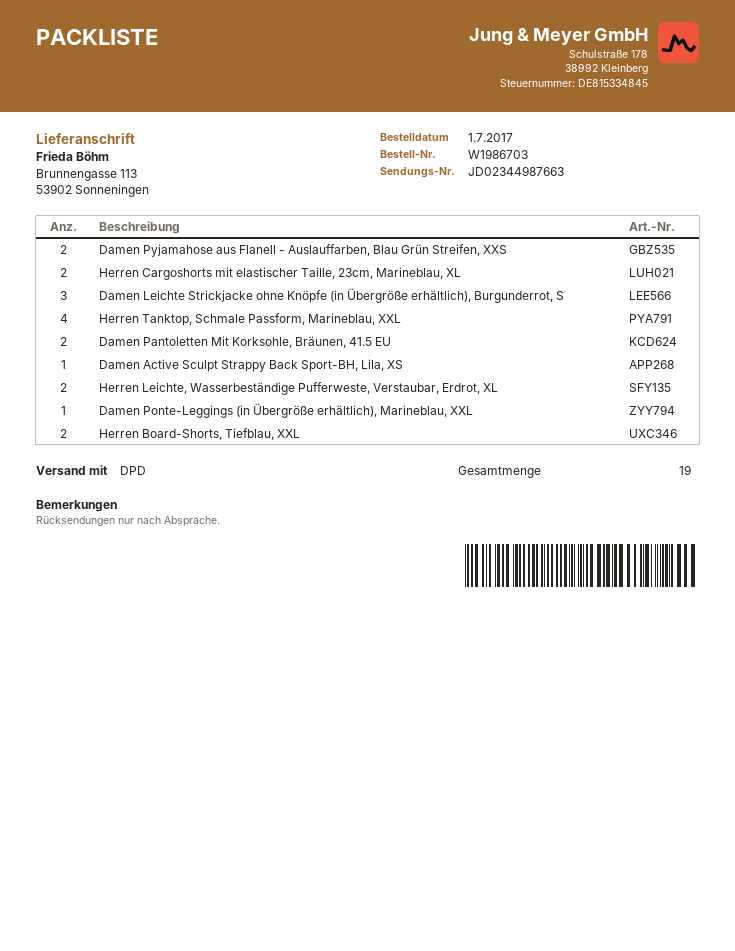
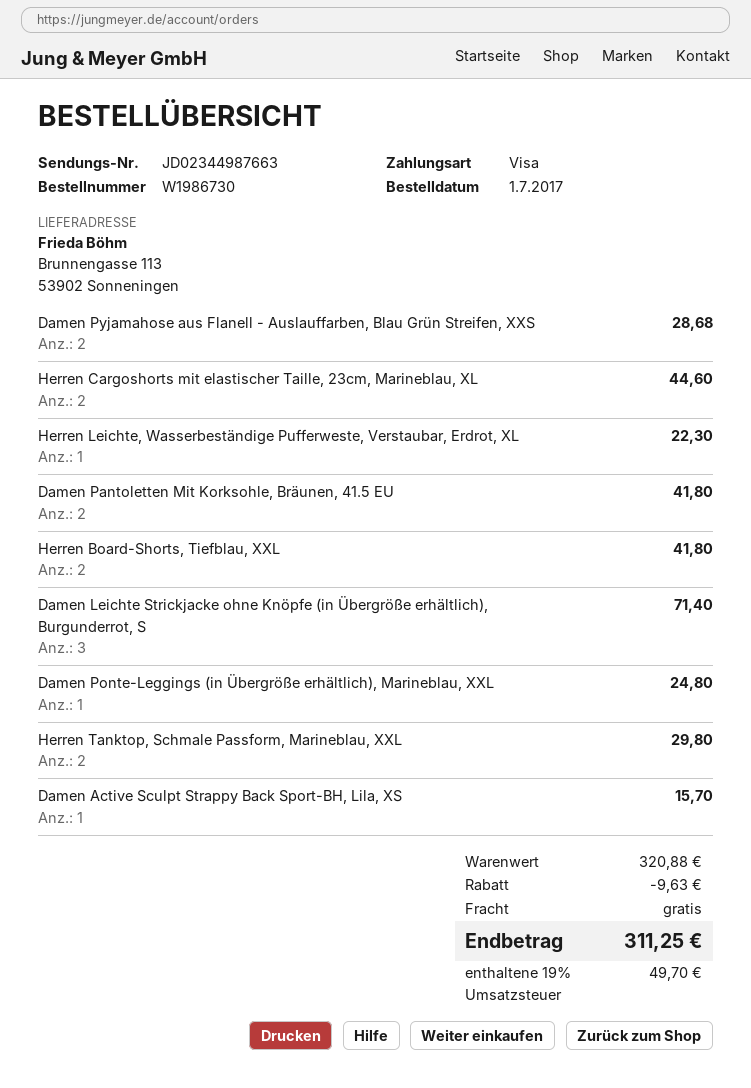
order number: W1986703 -> W1986730
Herren Tanktop, Schmale Passform, Marineblau, XXL: 4 -> 2
Herren Leichte, Wasserbeständige Pufferweste, Verstaubar, Erdrot, XL: 2 -> 1

